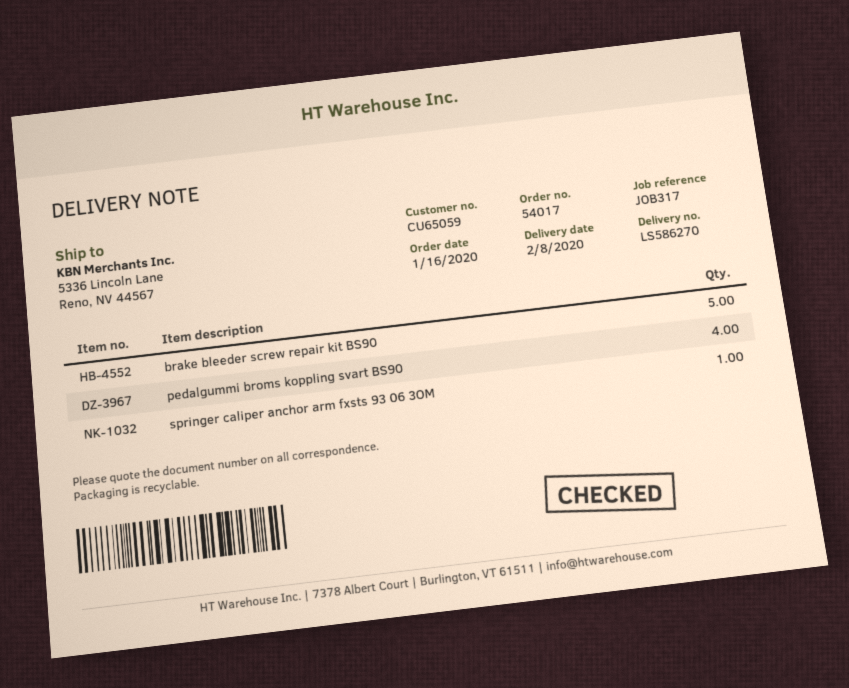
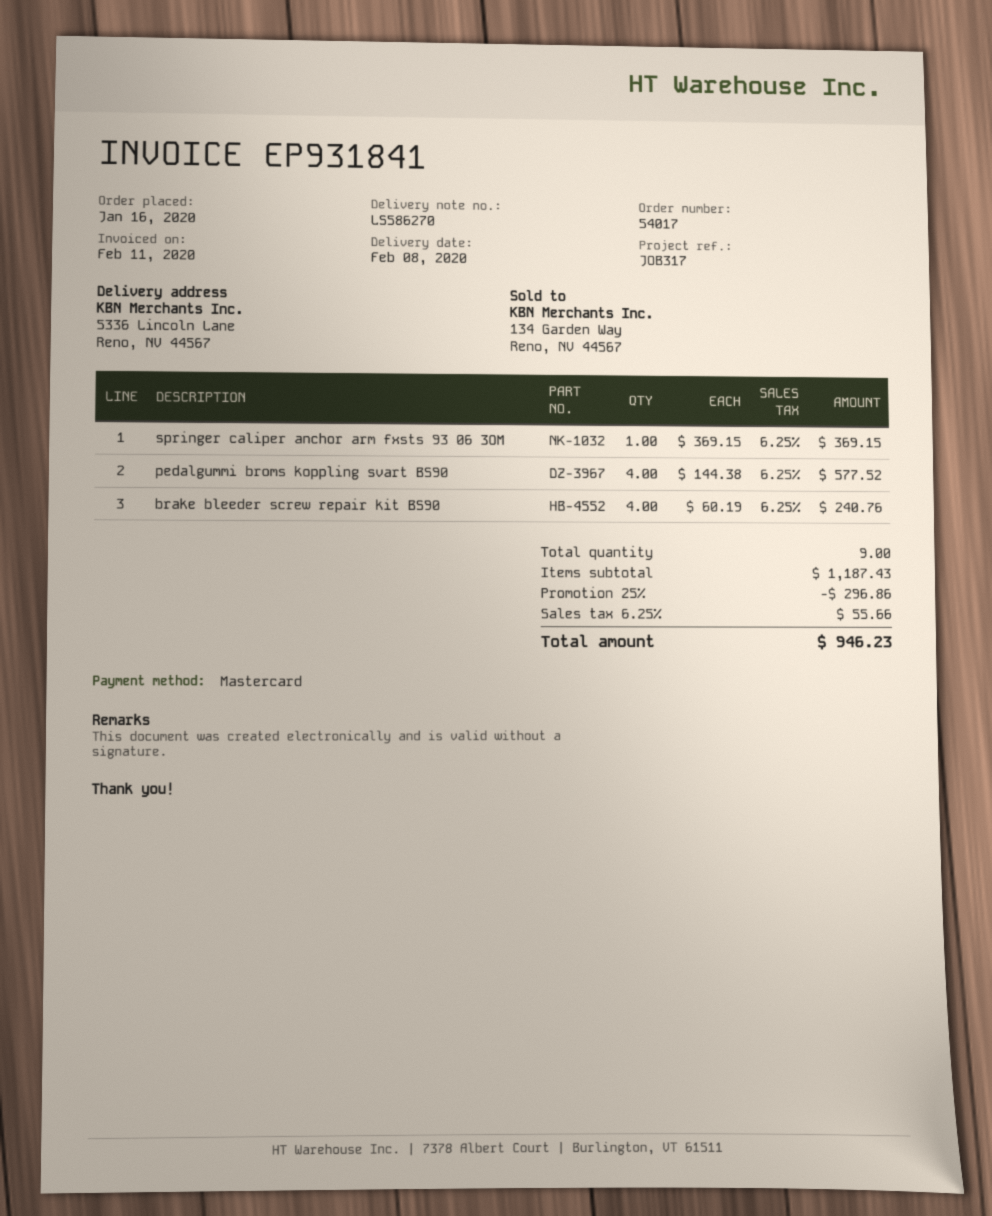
brake bleeder screw repair kit BS90: 5 -> 4

